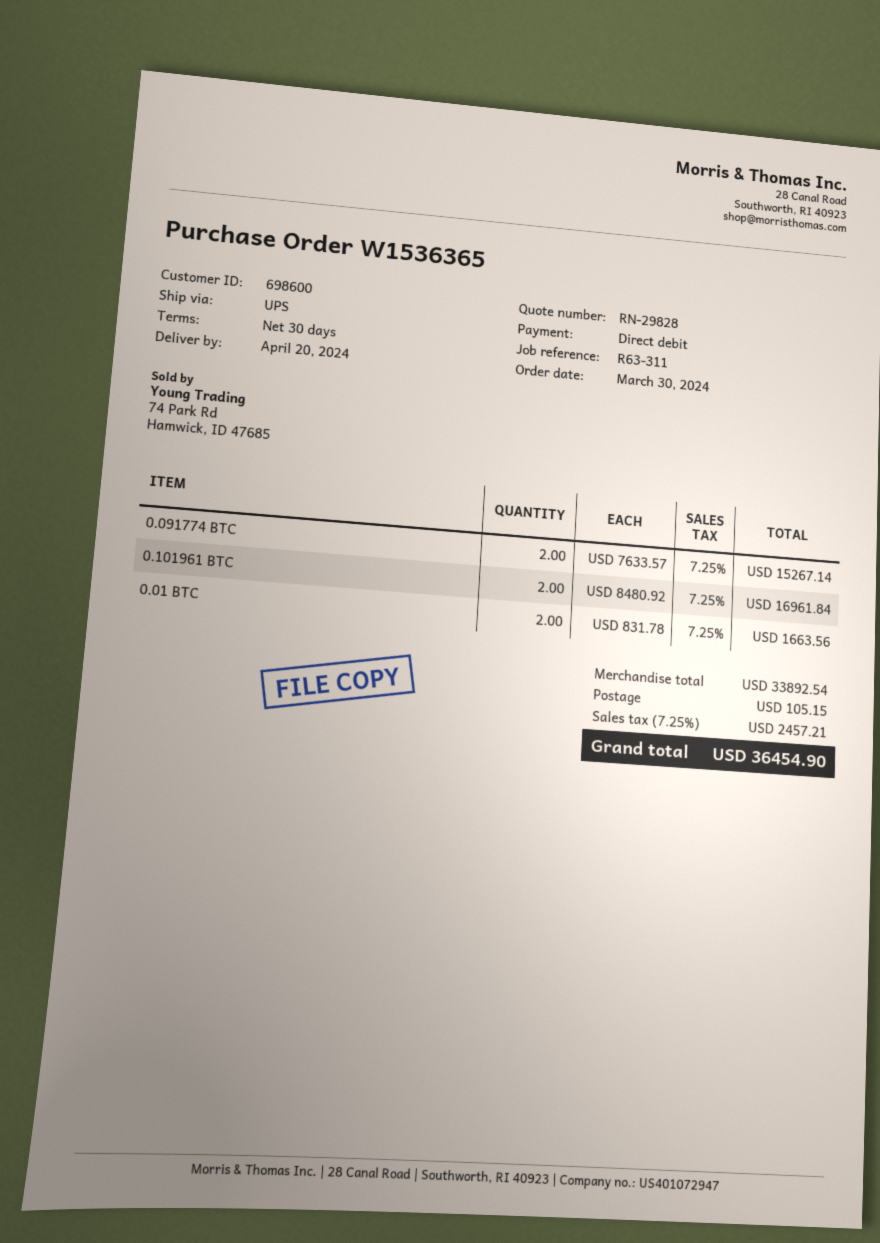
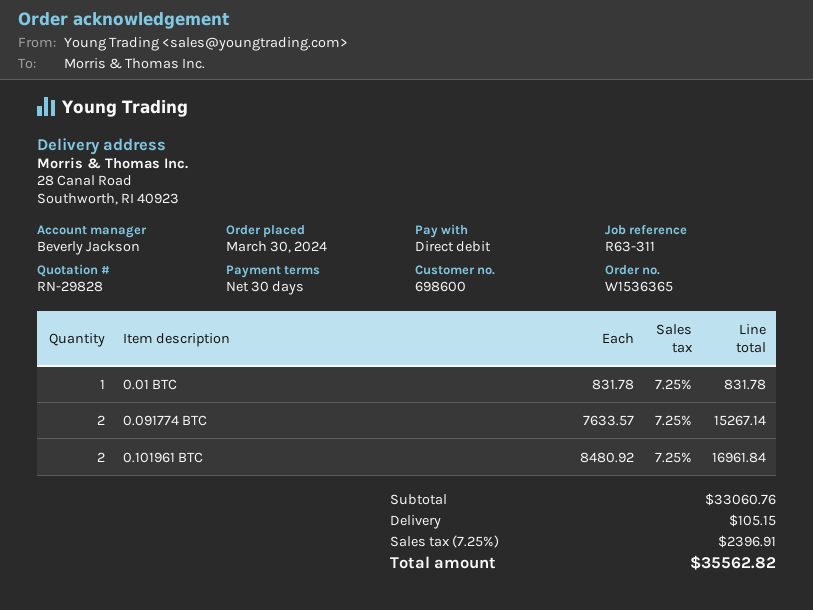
0.01 BTC: 2 x 831.78 = 1663.56 -> 1 x 831.78 = 831.78
subtotal: 33892.54 -> 33060.76
tax: 7.25% = 2457.21 -> 7.25% = 2396.91
total: 36454.90 -> 35562.82

